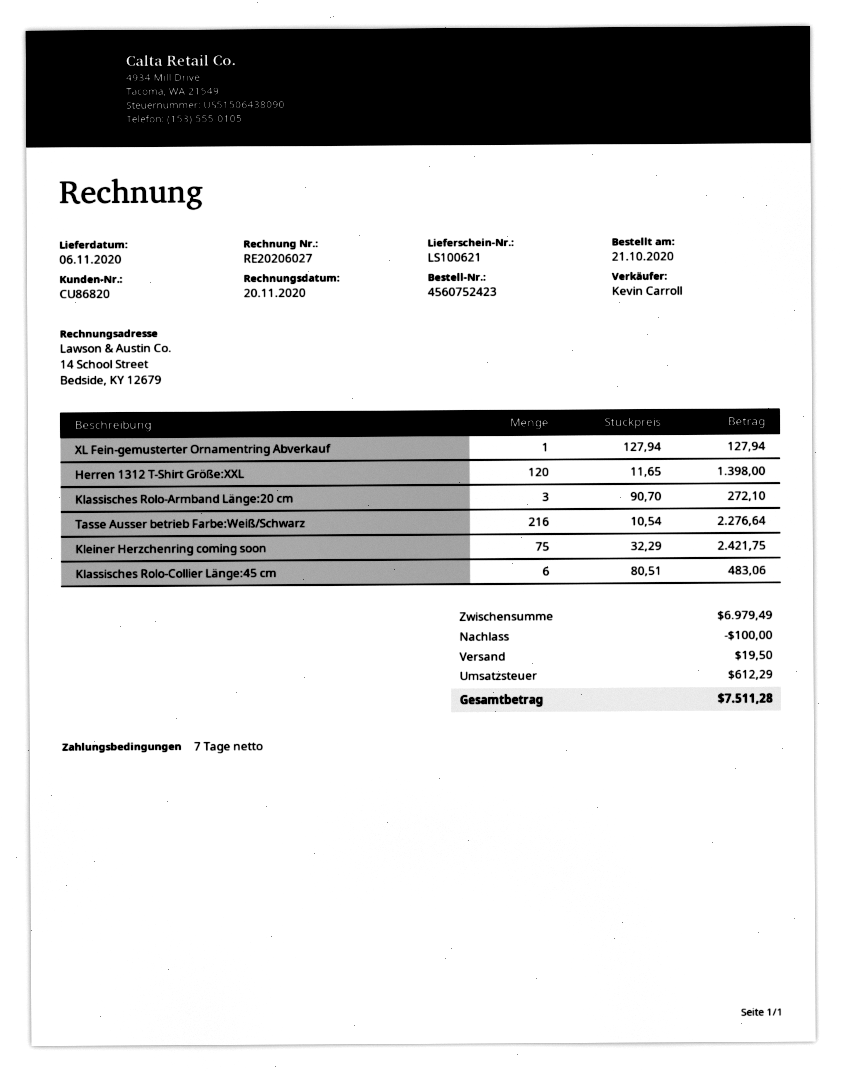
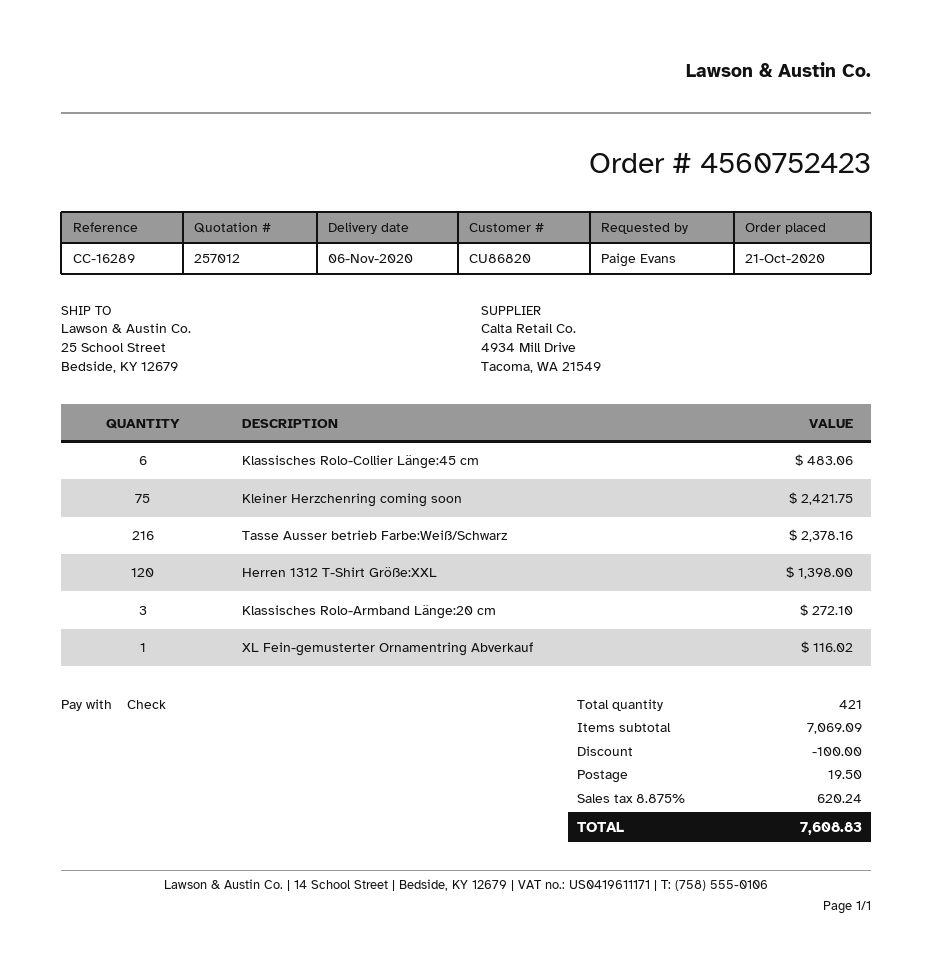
XL Fein-gemusterter Ornamentring Abverkauf: 1 for 127.94 -> 1 for 116.02
Tasse Ausser betrieb Farbe:Weiß/Schwarz: 216 for 2276.64 -> 216 for 2378.16
subtotal: 6979.49 -> 7069.09
tax: 612.29 -> 620.24
total: 7511.28 -> 7608.83

